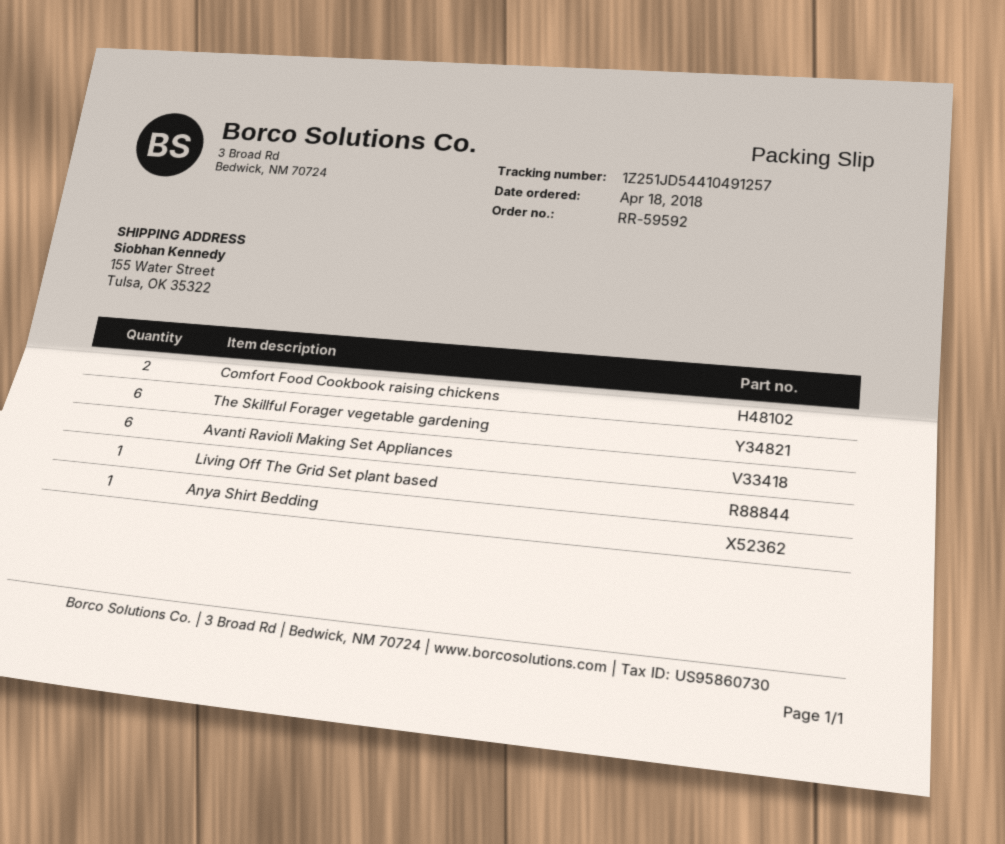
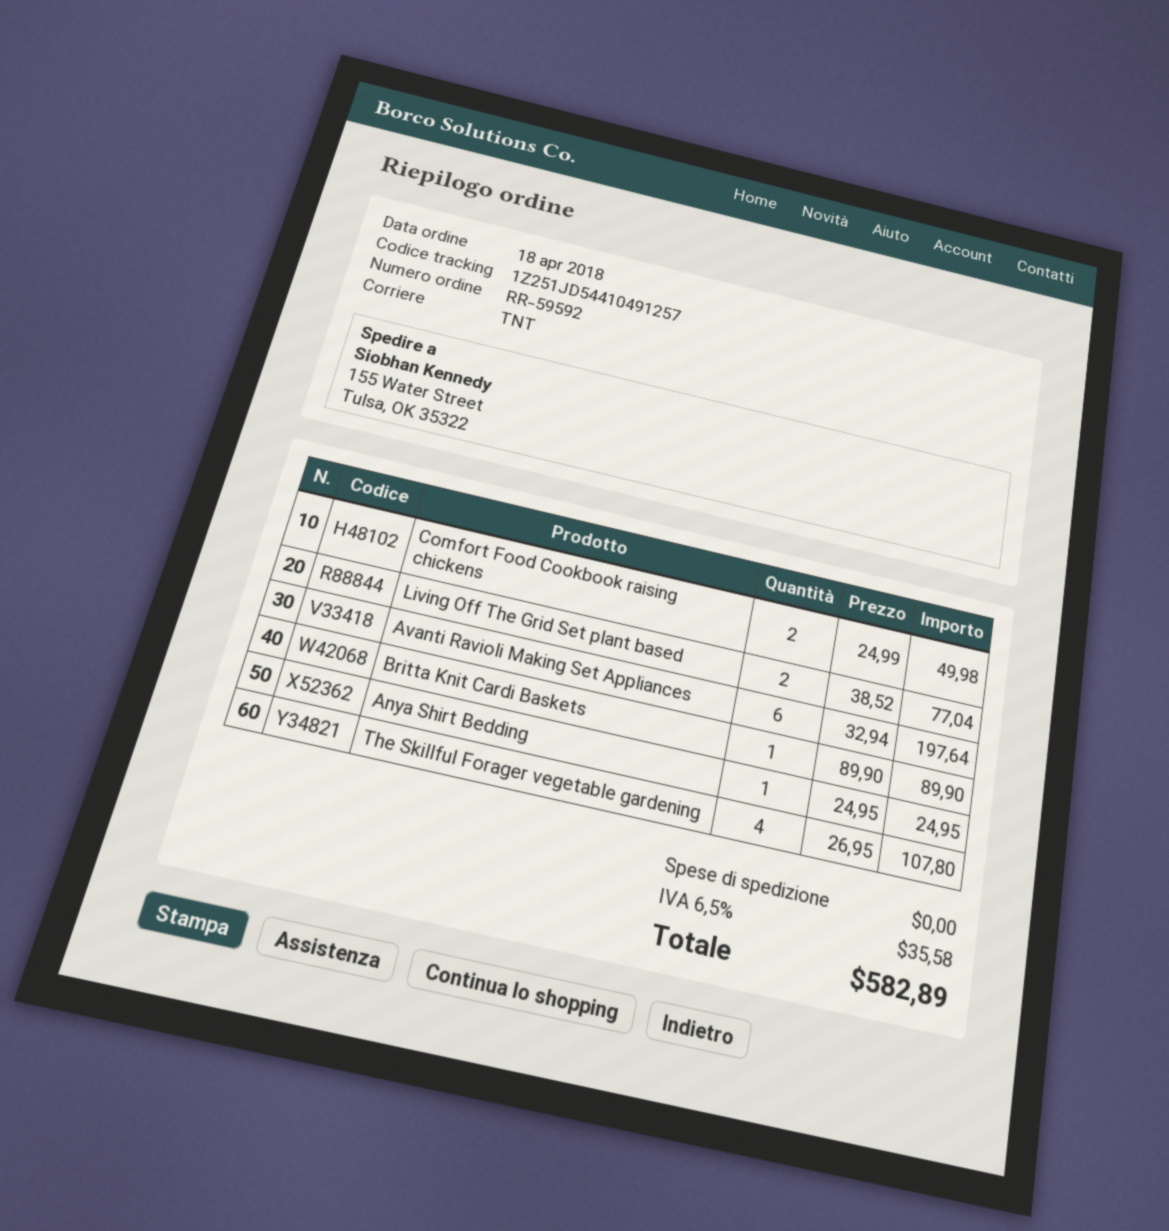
The Skillful Forager vegetable gardening: 6 -> 4
Living Off The Grid Set plant based: 1 -> 2
Britta Knit Cardi Baskets: none -> 1

